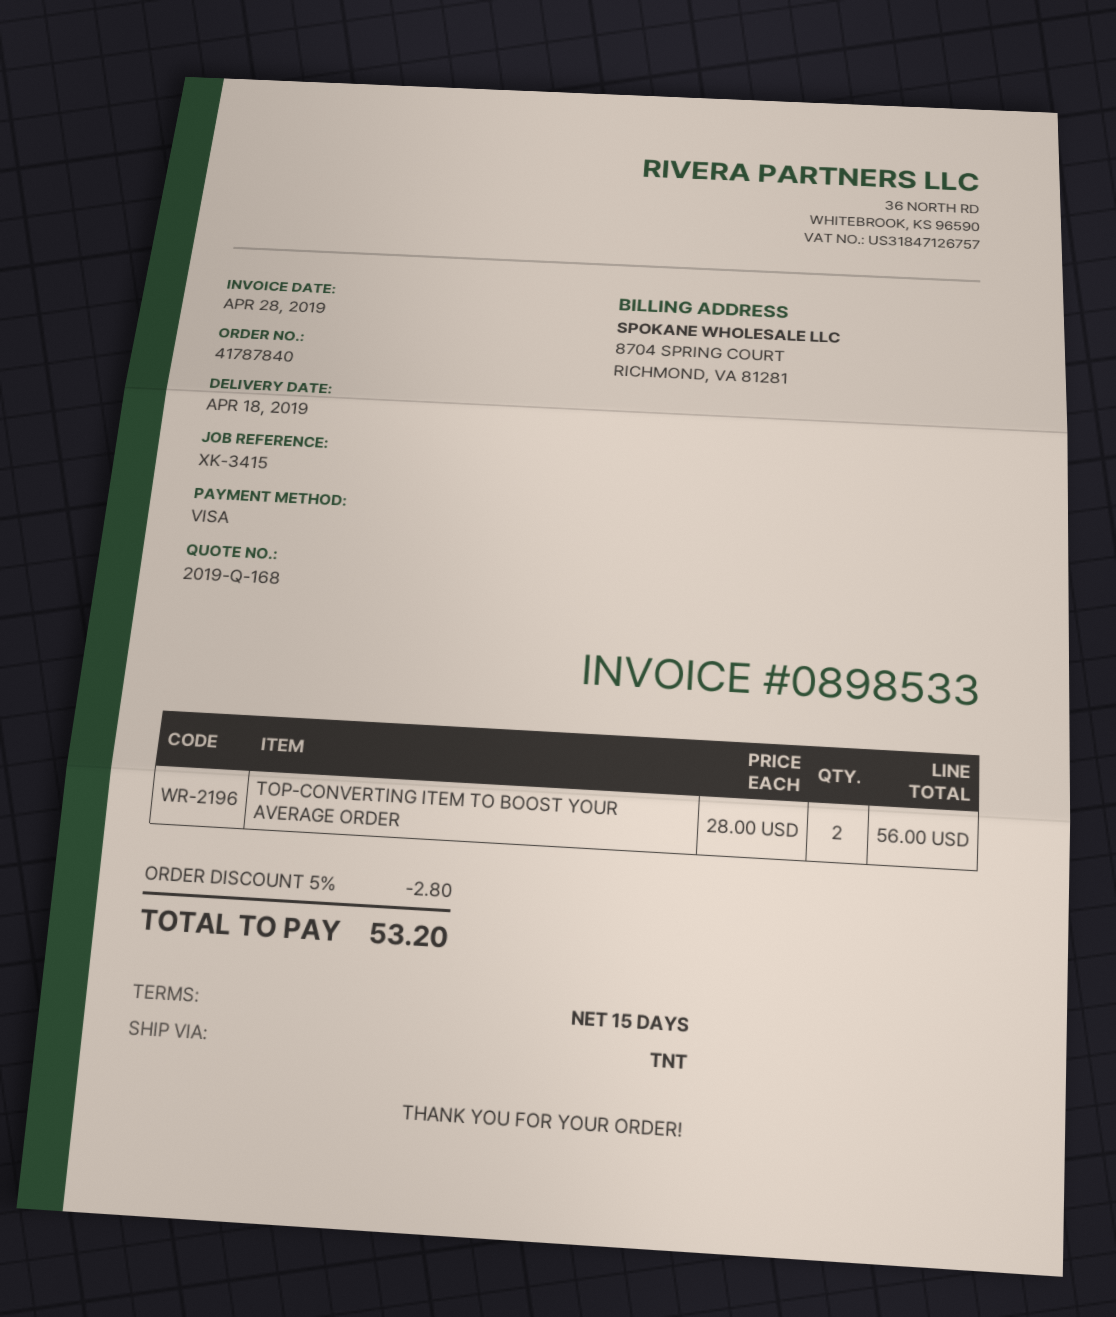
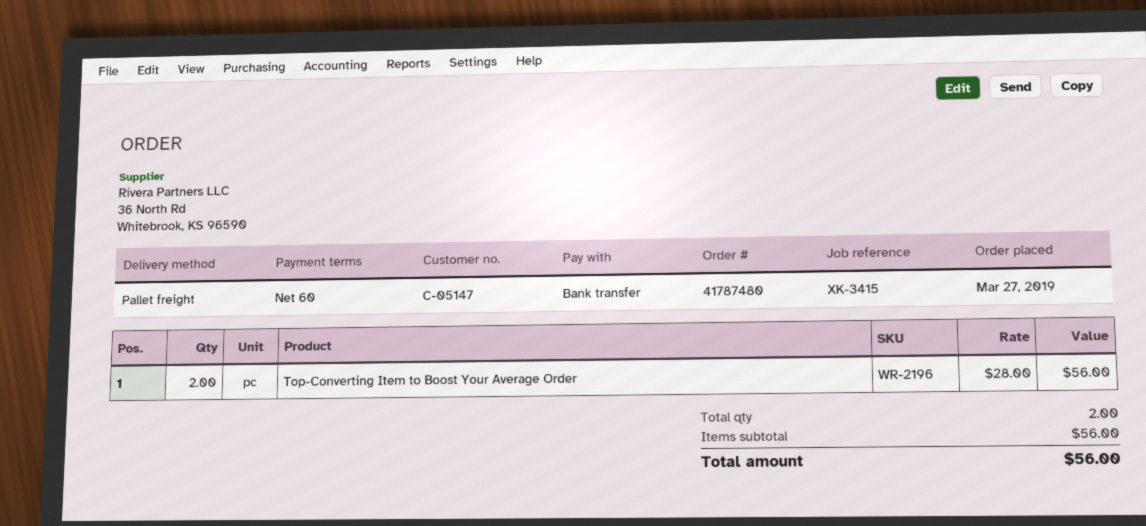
order number: 41787840 -> 41787480
payment terms: 15 days -> 60 days
payment method: Visa -> bank transfer
shipping method: TNT -> pallet freight
discount: 5% = 2.80 -> none
total: 53.20 -> 56.00

